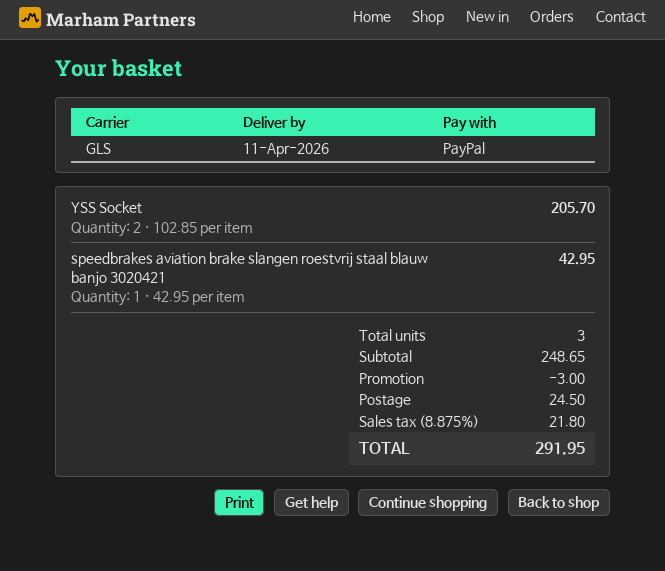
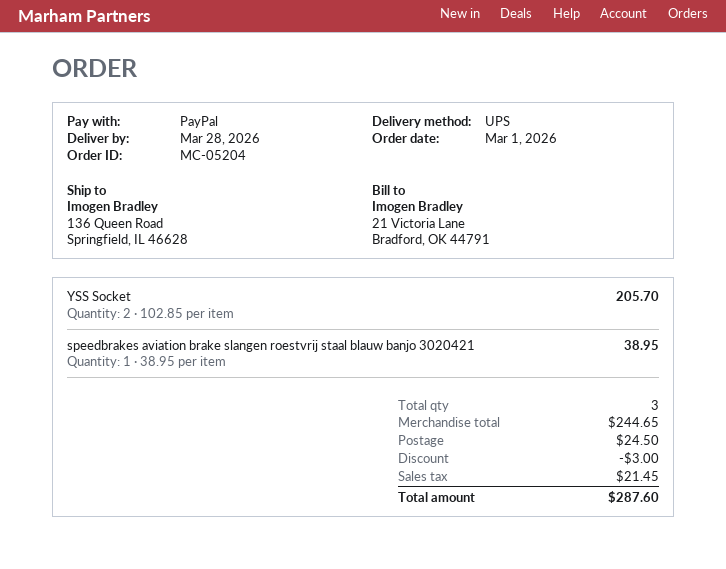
delivery date: 2026-04-11 -> 2026-03-28
shipping method: GLS -> UPS
speedbrakes aviation brake slangen roestvrij staal blauw banjo 3020421: 1 x 42.95 = 42.95 -> 1 x 38.95 = 38.95
subtotal: 248.65 -> 244.65
tax: 21.80 -> 21.45
total: 291.95 -> 287.60

